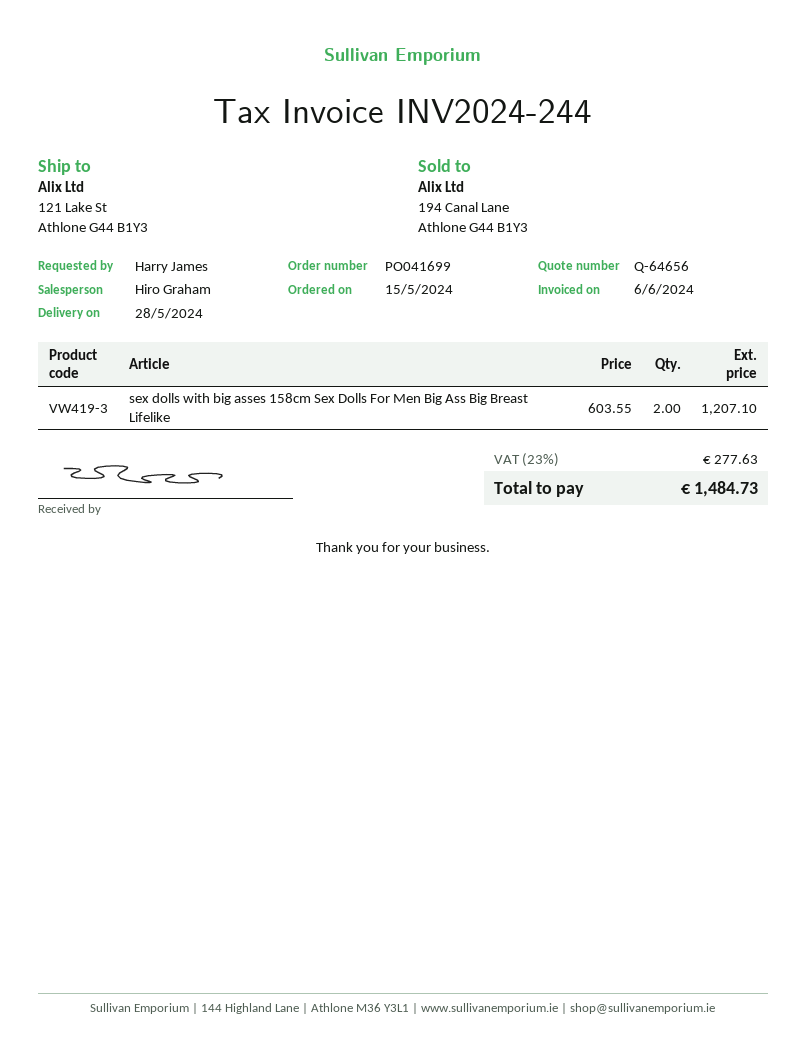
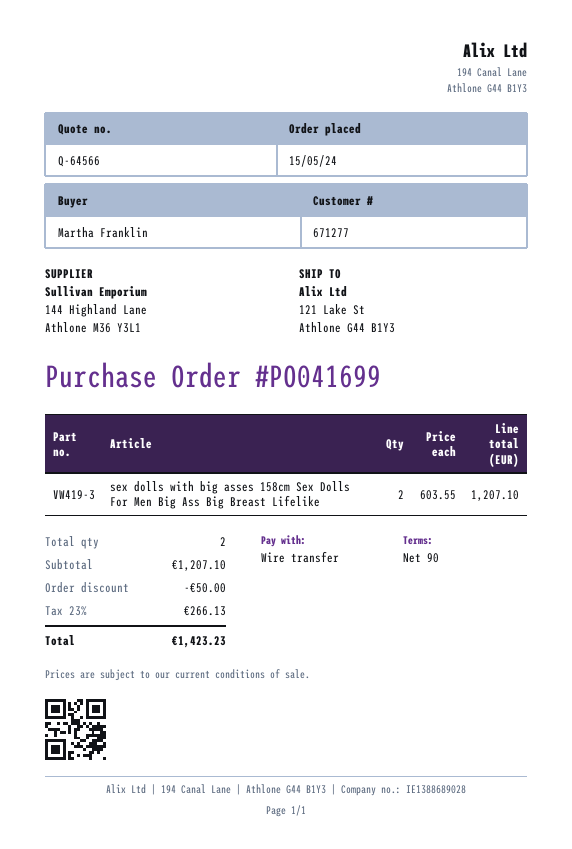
quote number: Q-64656 -> Q-64566
ordered by: Harry James -> Martha Franklin
discount: none -> 50.00
tax: 23% = 277.63 -> 23% = 266.13
total: 1484.73 -> 1423.23

